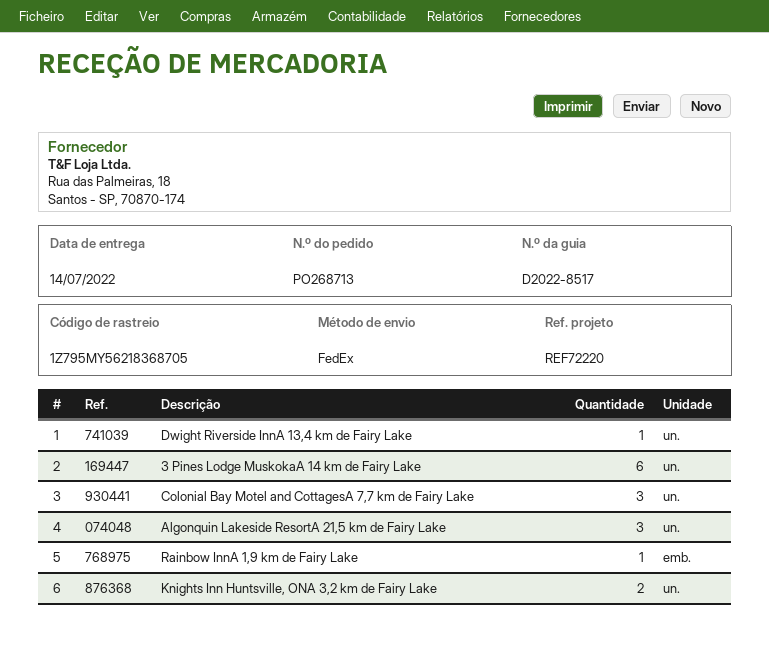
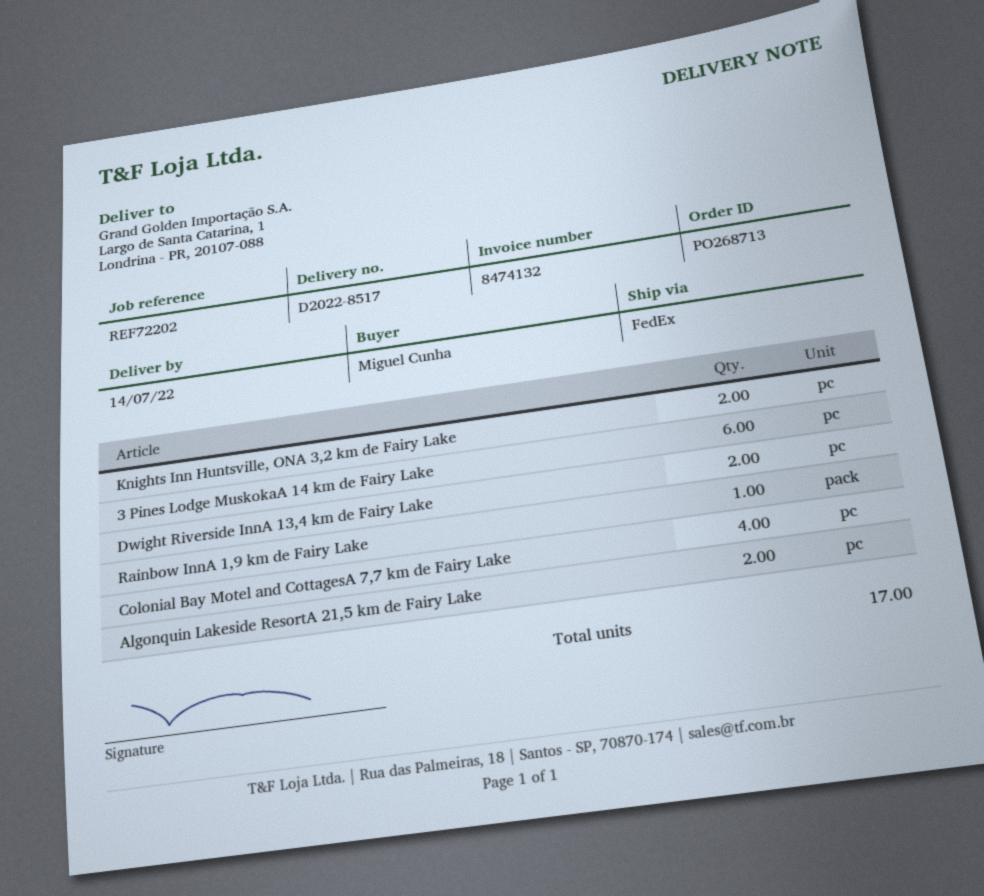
reference: REF72220 -> REF72202
Dwight Riverside InnA 13,4 km de Fairy Lake: 1 -> 2
Colonial Bay Motel and CottagesA 7,7 km de Fairy Lake: 3 -> 4
Algonquin Lakeside ResortA 21,5 km de Fairy Lake: 3 -> 2

